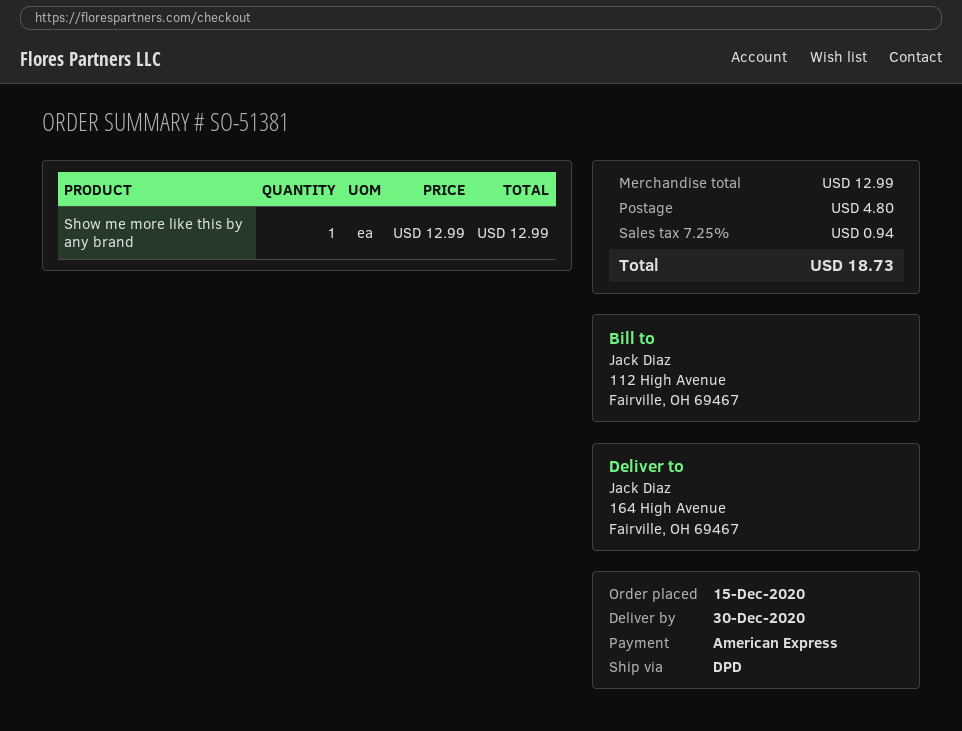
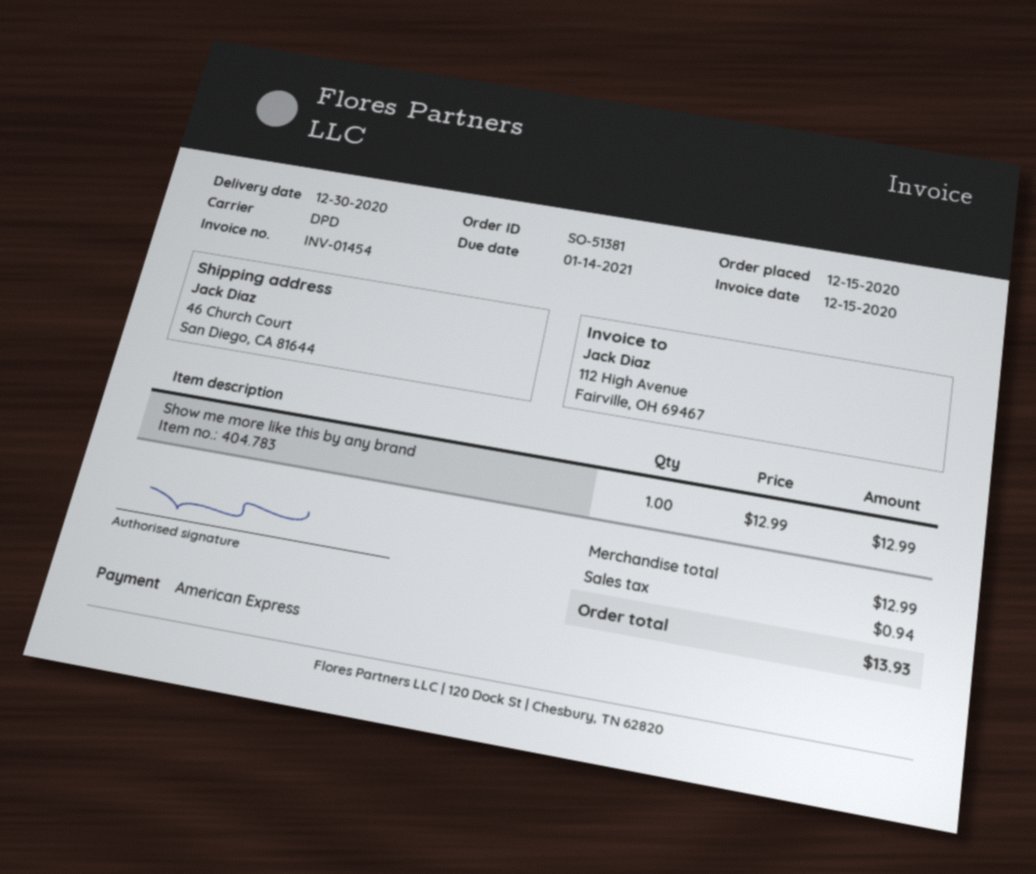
ship to: 164 High Avenue, Fairville, OH 69467 -> 46 Church Court, San Diego, CA 81644
shipping: 4.80 -> none
total: 18.73 -> 13.93

